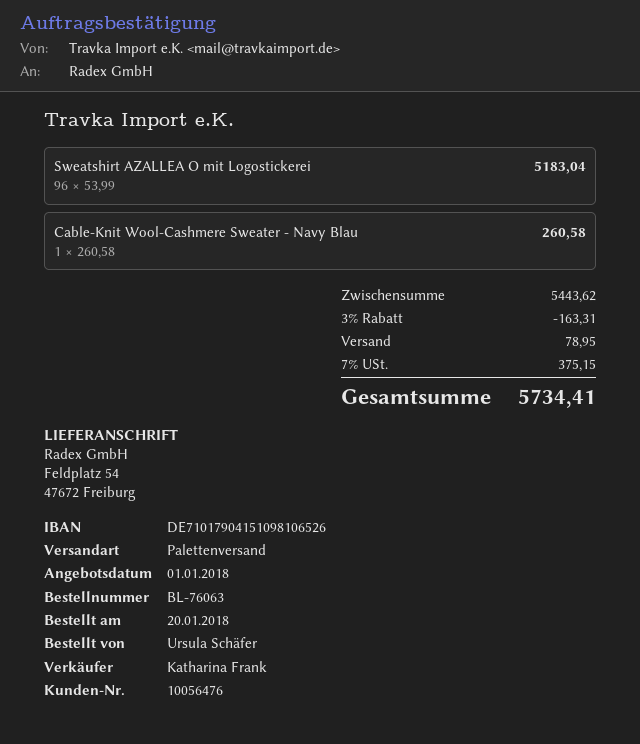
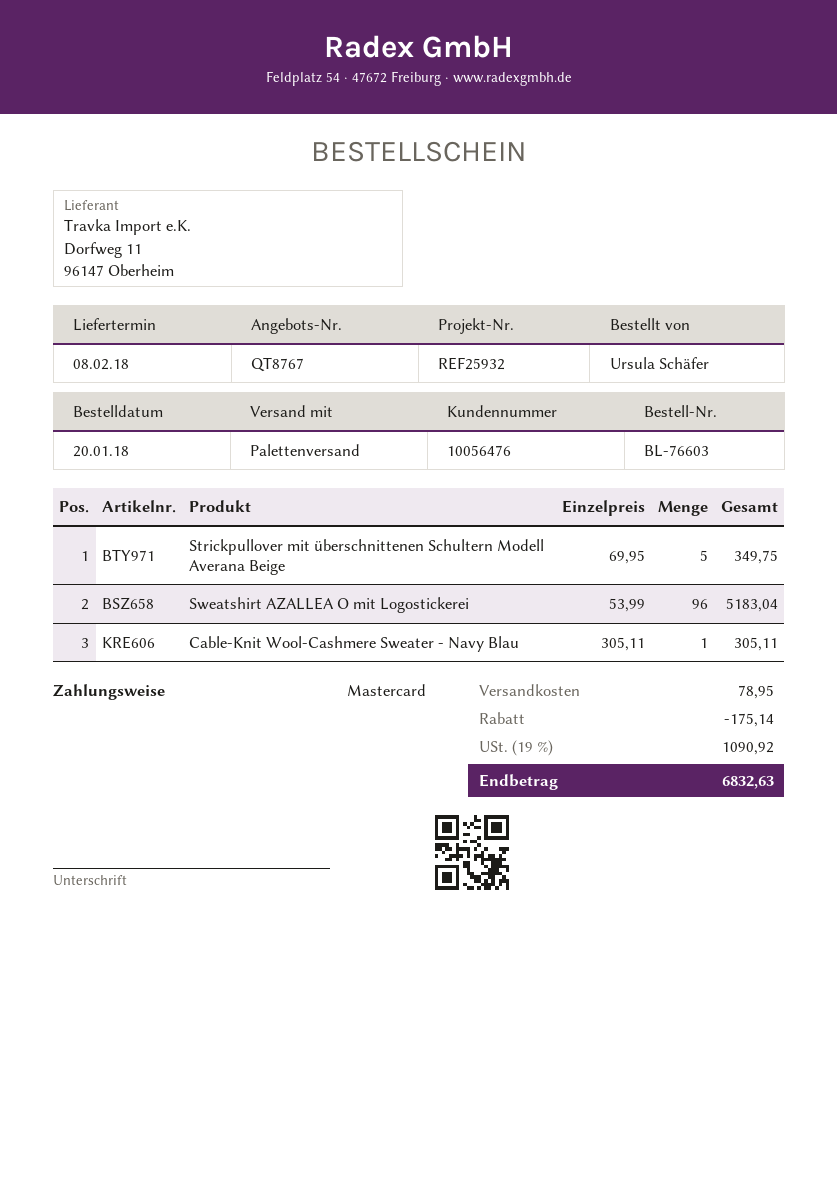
order number: BL-76063 -> BL-76603
Cable-Knit Wool-Cashmere Sweater - Navy Blau: 1 x 260.58 = 260.58 -> 1 x 305.11 = 305.11
Strickpullover mit überschnittenen Schultern Modell Averana Beige: none -> 5 x 69.95 = 349.75
discount: 163.31 -> 175.14
tax: 7% = 375.15 -> 19% = 1090.92
total: 5734.41 -> 6832.63

